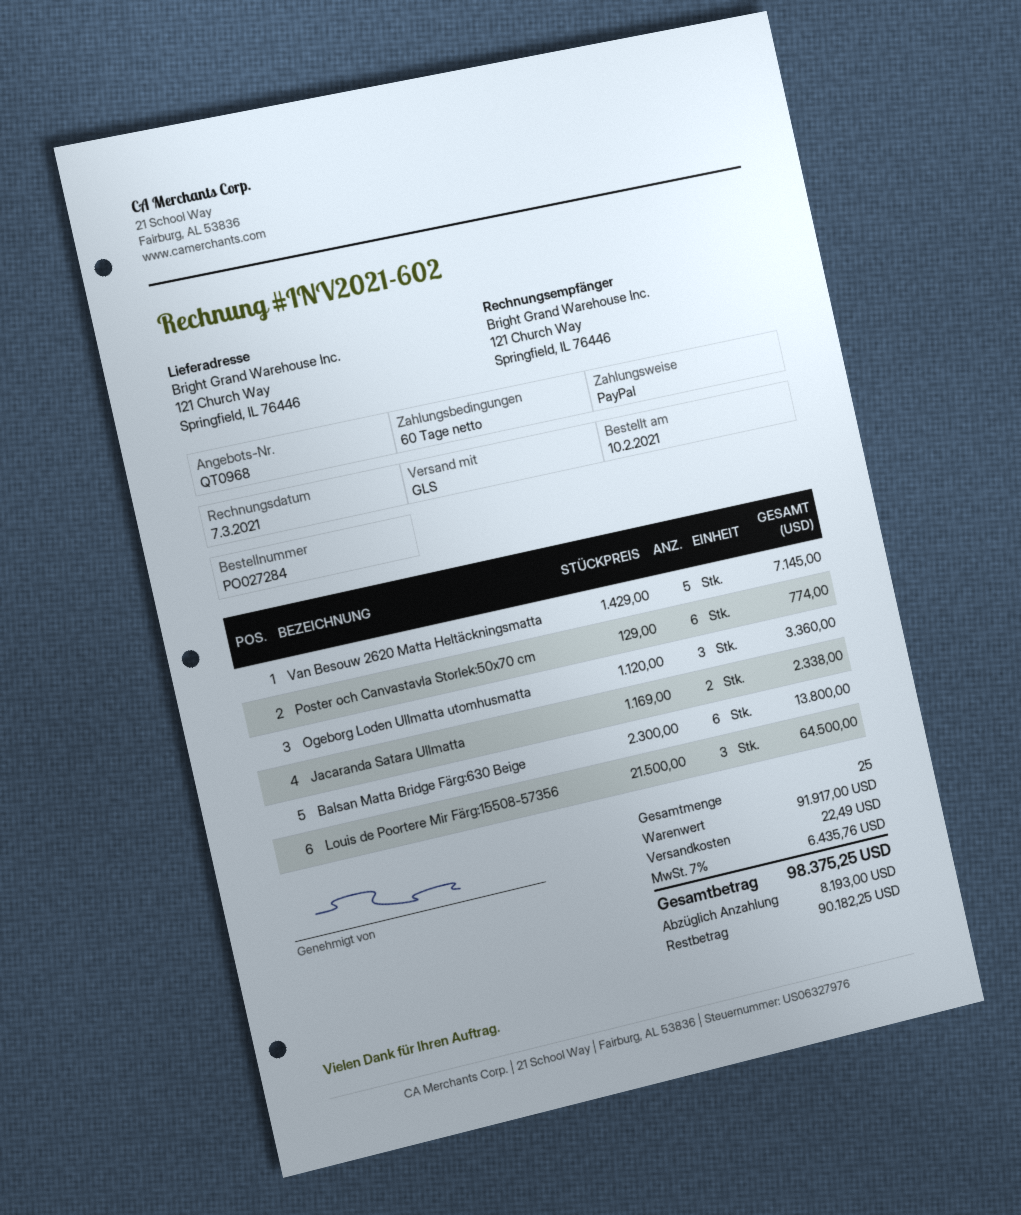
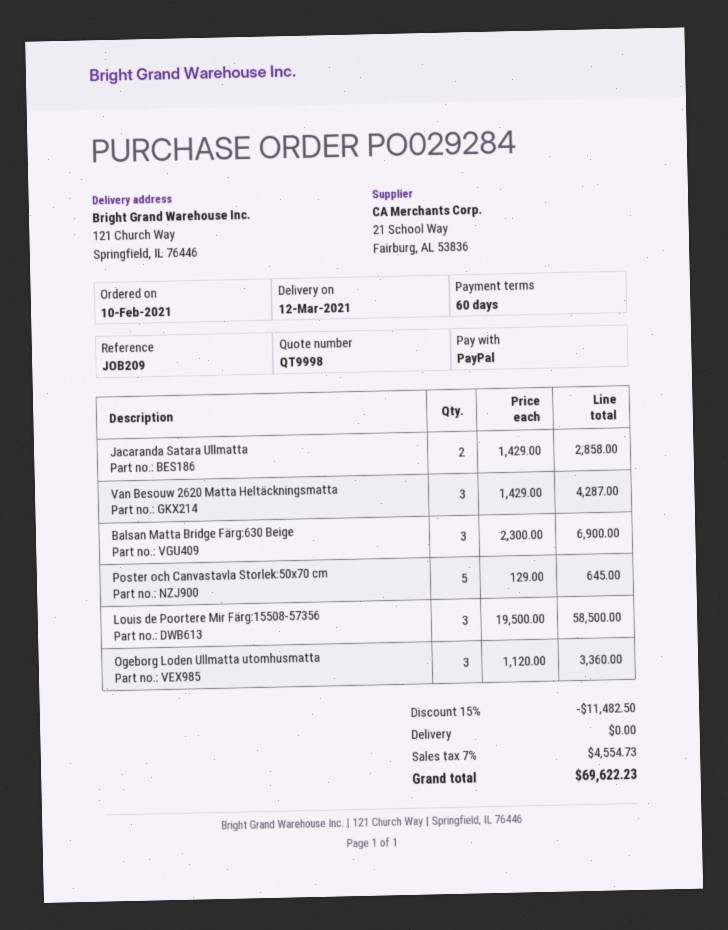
quote number: QT0968 -> QT9998
order number: PO027284 -> PO029284
Van Besouw 2620 Matta Heltäckningsmatta: 5 x 1429.00 = 7145.00 -> 3 x 1429.00 = 4287.00
Poster och Canvastavla Storlek:50x70 cm: 6 x 129.00 = 774.00 -> 5 x 129.00 = 645.00
Jacaranda Satara Ullmatta: 2 x 1169.00 = 2338.00 -> 2 x 1429.00 = 2858.00
Balsan Matta Bridge Färg:630 Beige: 6 x 2300.00 = 13800.00 -> 3 x 2300.00 = 6900.00
Louis de Poortere Mir Färg:15508-57356: 3 x 21500.00 = 64500.00 -> 3 x 19500.00 = 58500.00
discount: none -> 15% = 11482.50
shipping: 22.49 -> 0.00
tax: 7% = 6435.76 -> 7% = 4554.73
total: 98375.25 -> 69622.23

